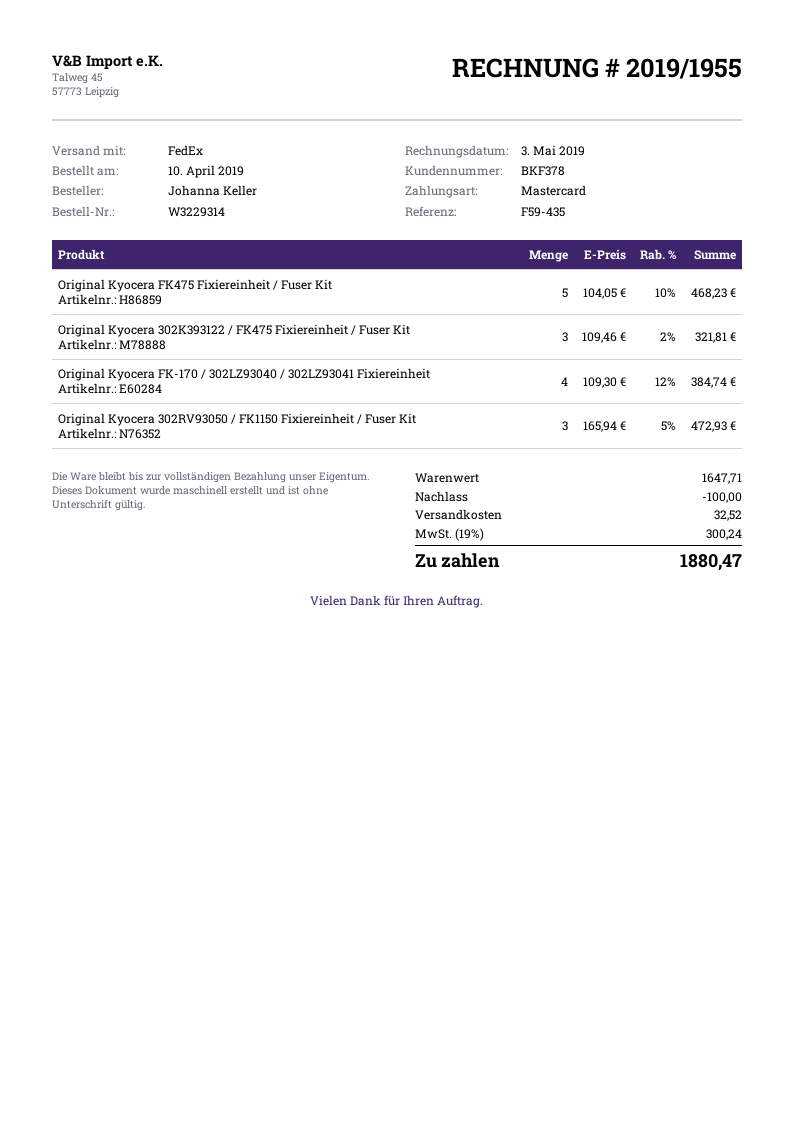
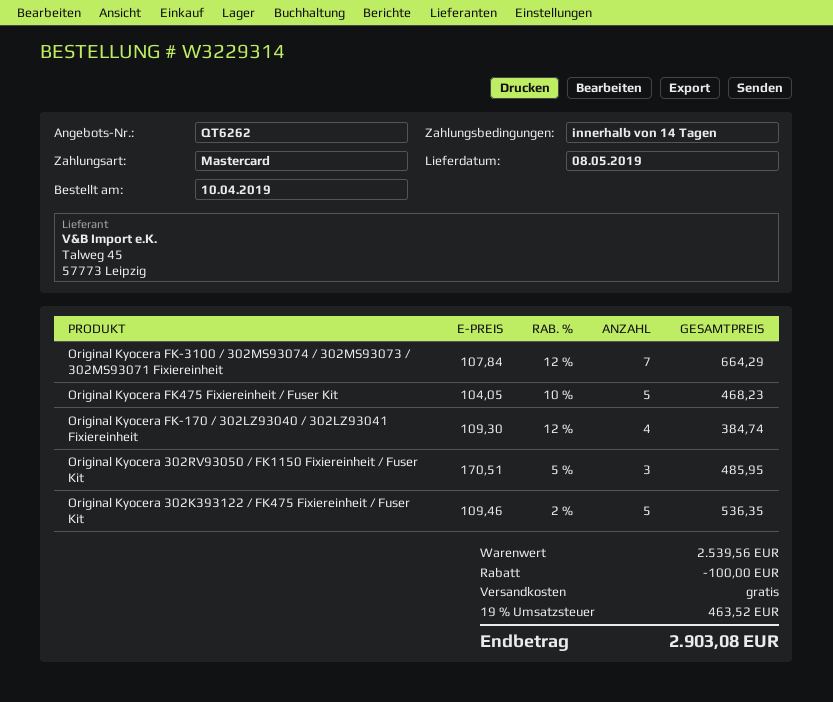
Original Kyocera 302K393122 / FK475 Fixiereinheit / Fuser Kit: 3 x 109.46 - 2% = 321.81 -> 5 x 109.46 - 2% = 536.35
Original Kyocera 302RV93050 / FK1150 Fixiereinheit / Fuser Kit: 3 x 165.94 - 5% = 472.93 -> 3 x 170.51 - 5% = 485.95
Original Kyocera FK-3100 / 302MS93074 / 302MS93073 / 302MS93071 Fixiereinheit: none -> 7 x 107.84 - 12% = 664.29
subtotal: 1647.71 -> 2539.56
shipping: 32.52 -> 0.00
tax: 19% = 300.24 -> 19% = 463.52
total: 1880.47 -> 2903.08

